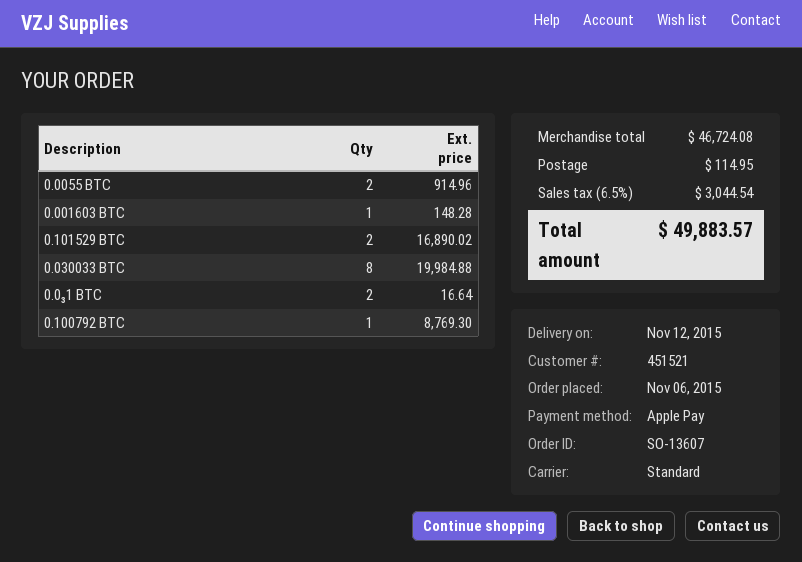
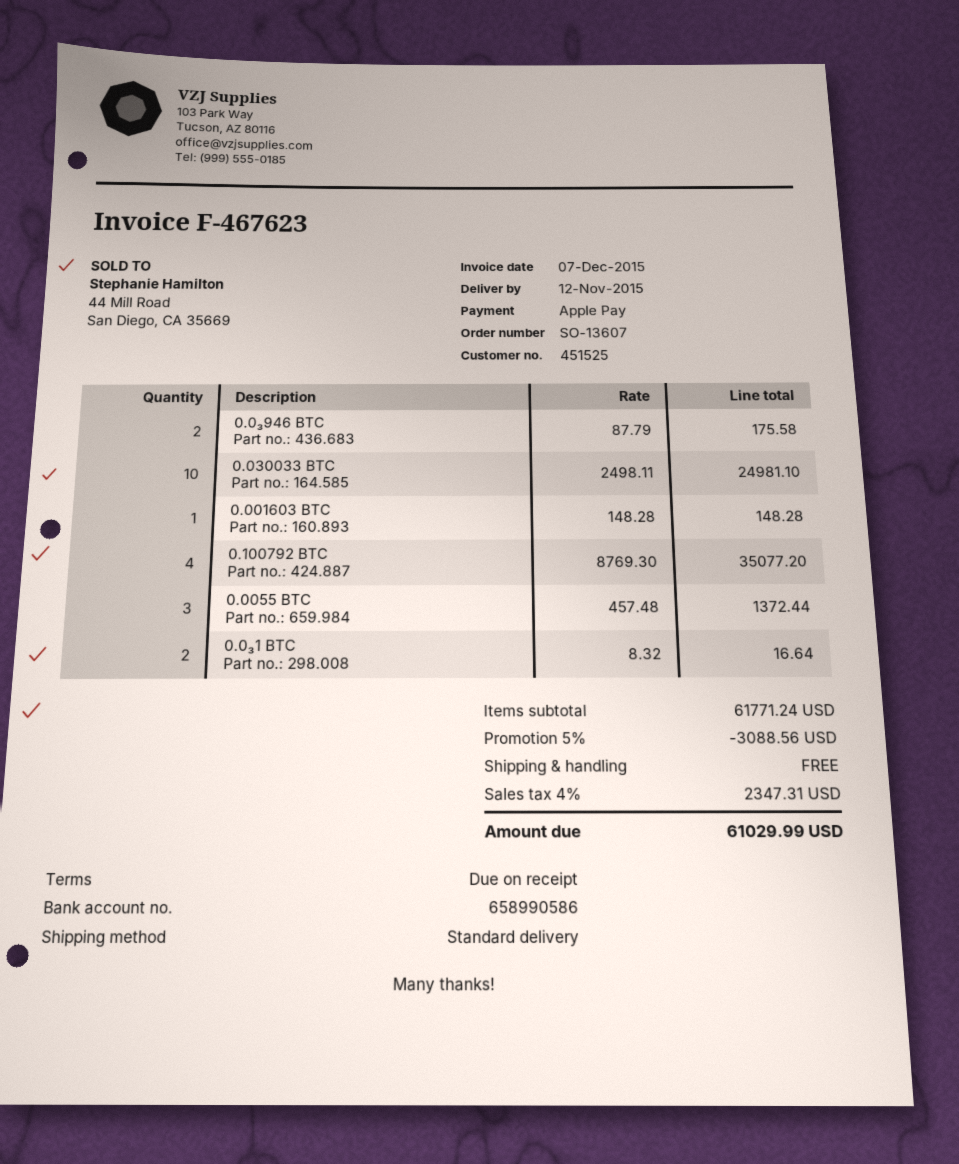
customer number: 451521 -> 451525
0.0055 BTC: 2 for 914.96 -> 3 for 1372.44
0.101529 BTC: 2 for 16890.02 -> none
0.030033 BTC: 8 for 19984.88 -> 10 for 24981.10
0.100792 BTC: 1 for 8769.30 -> 4 for 35077.20
0.0₃946 BTC: none -> 2 for 175.58
subtotal: 46724.08 -> 61771.24
discount: none -> 5% = 3088.56
shipping: 114.95 -> 0.00
tax: 6.5% = 3044.54 -> 4% = 2347.31
total: 49883.57 -> 61029.99

